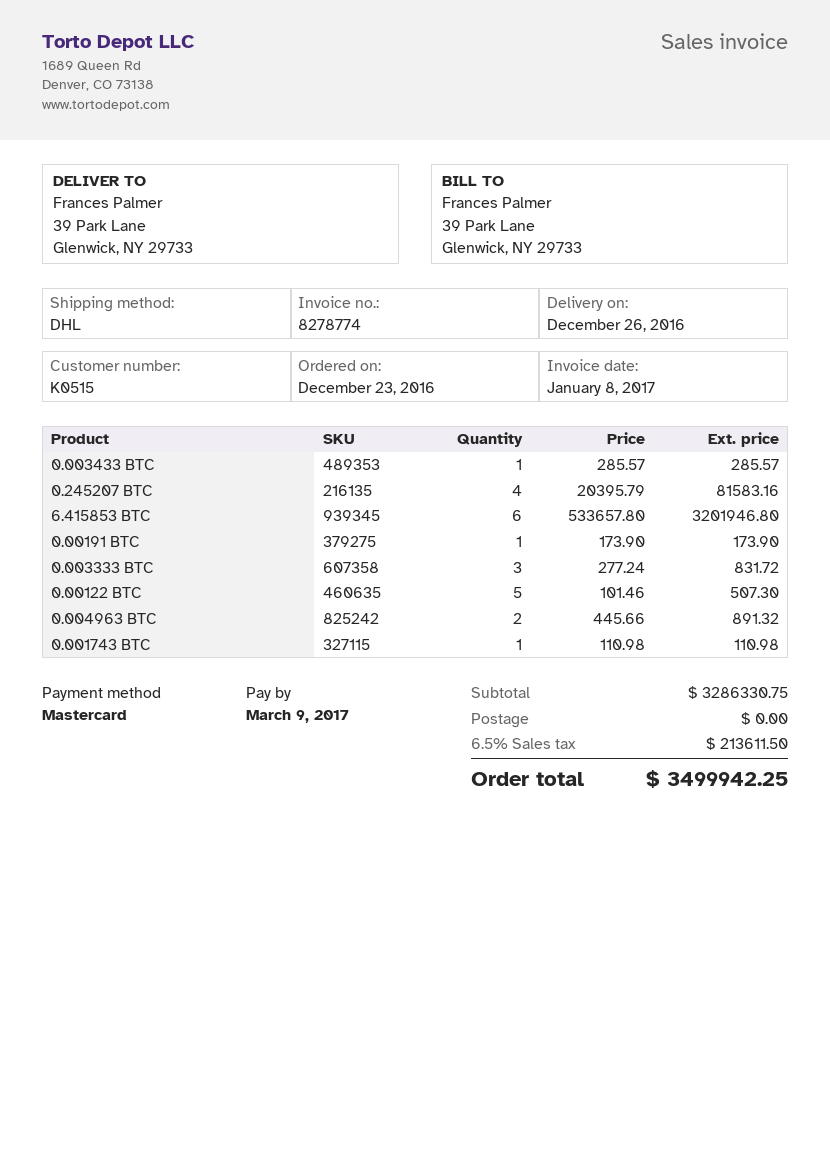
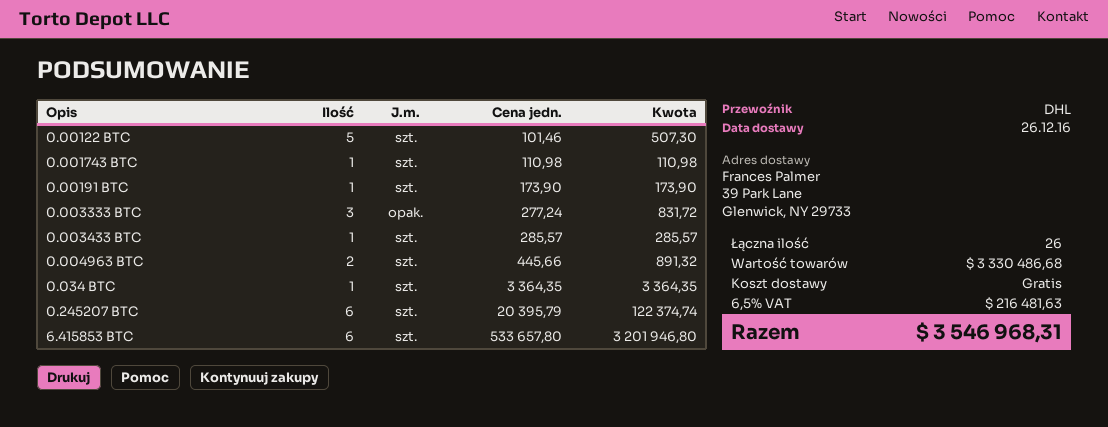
0.245207 BTC: 4 x 20395.79 = 81583.16 -> 6 x 20395.79 = 122374.74
0.034 BTC: none -> 1 x 3364.35 = 3364.35
subtotal: 3286330.75 -> 3330486.68
tax: 6.5% = 213611.50 -> 6.5% = 216481.63
total: 3499942.25 -> 3546968.31

